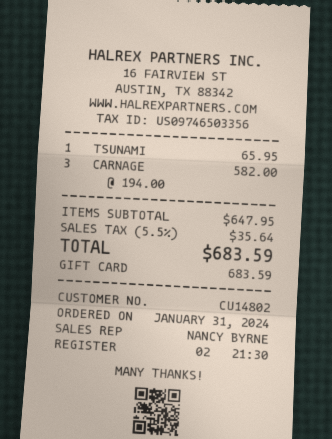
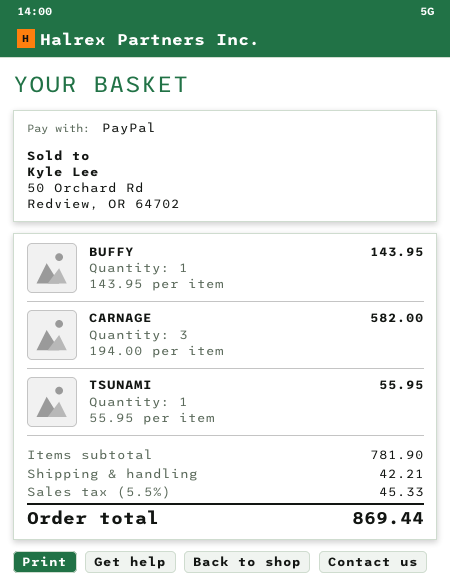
payment method: gift card -> PayPal
TSUNAMI: 1 x 65.95 = 65.95 -> 1 x 55.95 = 55.95
BUFFY: none -> 1 x 143.95 = 143.95
subtotal: 647.95 -> 781.90
shipping: none -> 42.21
tax: 5.5% = 35.64 -> 5.5% = 45.33
total: 683.59 -> 869.44

